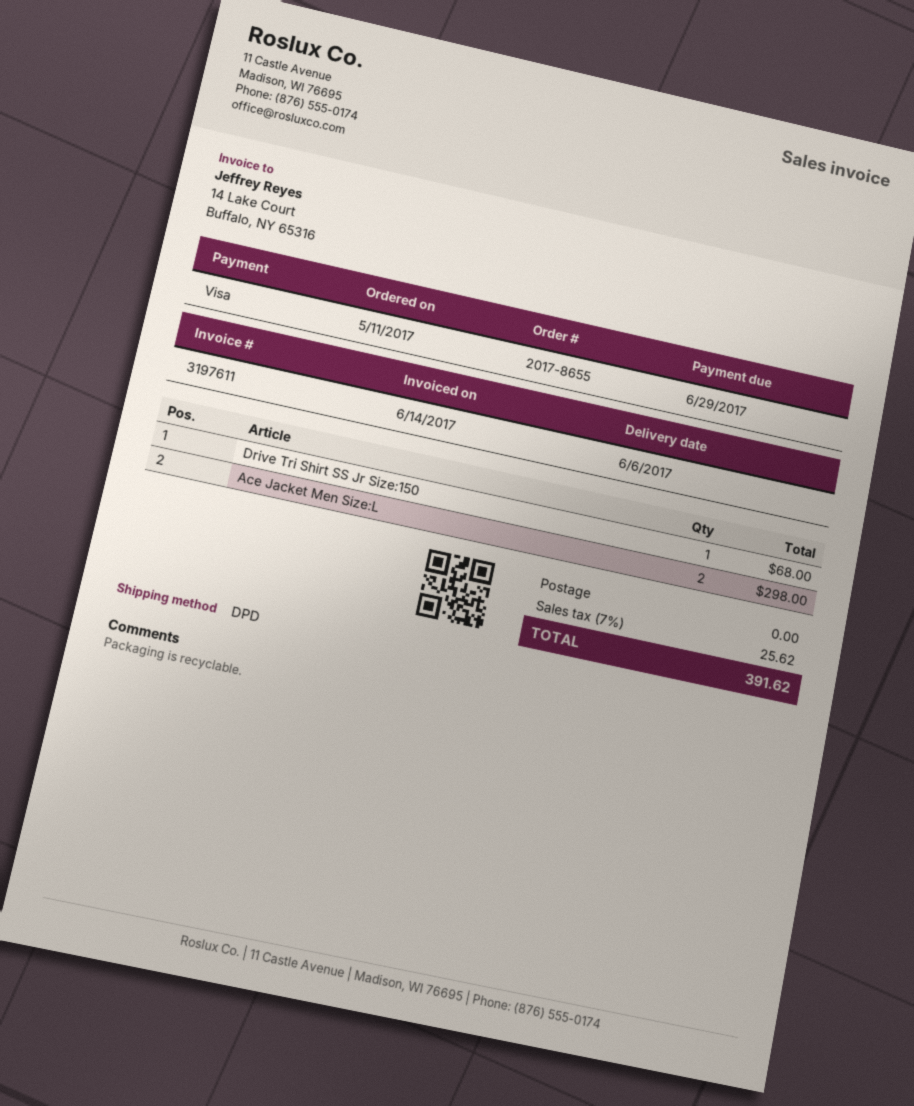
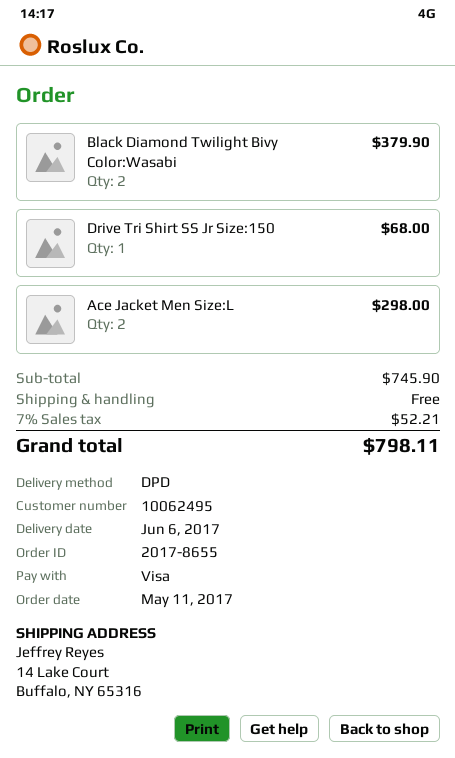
Black Diamond Twilight Bivy Color:Wasabi: none -> 2 for 379.90
tax: 7% = 25.62 -> 7% = 52.21
total: 391.62 -> 798.11

